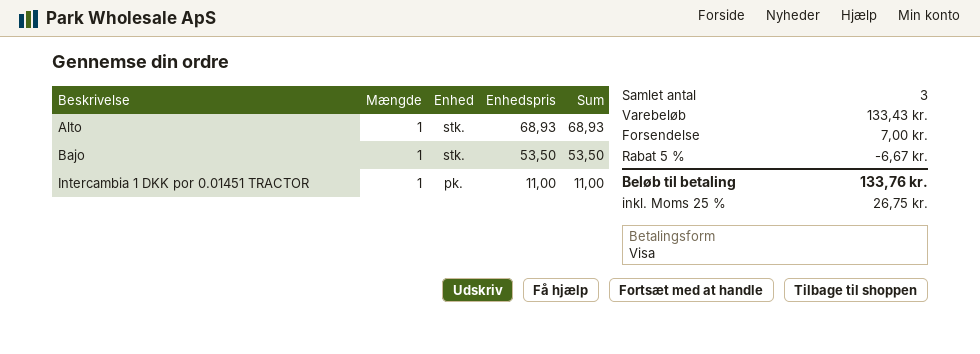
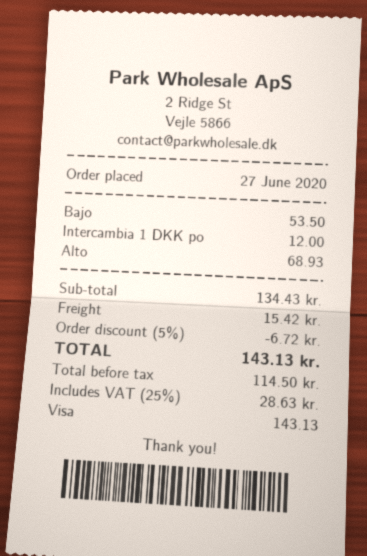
Intercambia 1 DKK por 0.01451 TRACTOR: 1 for 11.00 -> 1 for 12.00
subtotal: 133.43 -> 134.43
discount: 5% = 6.67 -> 5% = 6.72
shipping: 7.00 -> 15.42
tax: 25% = 26.75 -> 25% = 28.63
total: 133.76 -> 143.13

